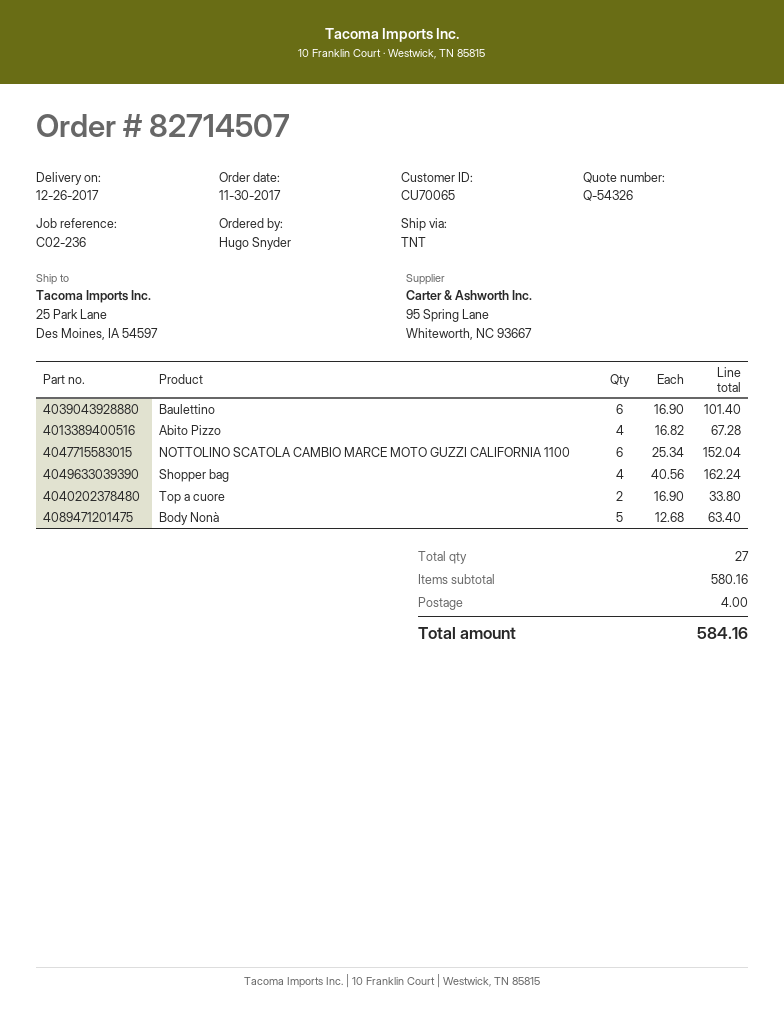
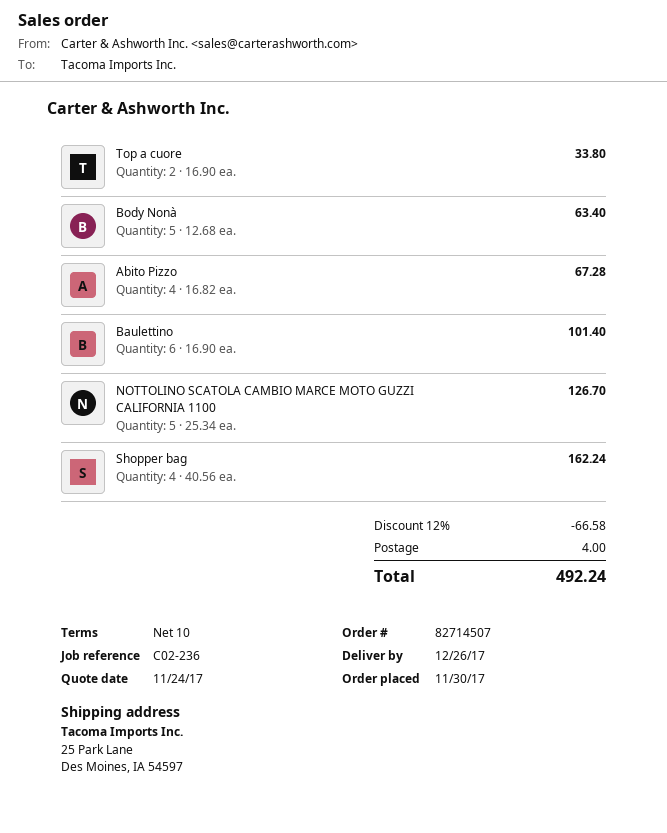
NOTTOLINO SCATOLA CAMBIO MARCE MOTO GUZZI CALIFORNIA 1100: 6 x 25.34 = 152.04 -> 5 x 25.34 = 126.70
discount: none -> 12% = 66.58
total: 584.16 -> 492.24

